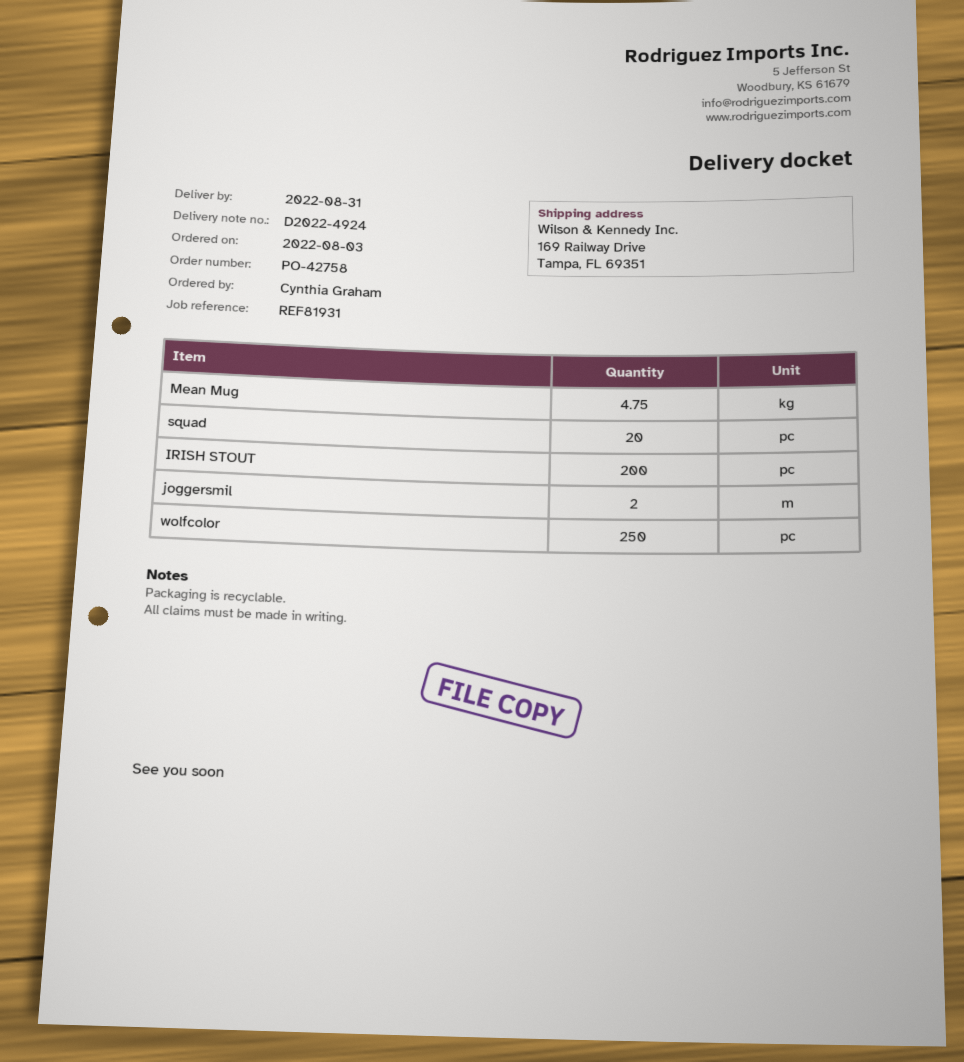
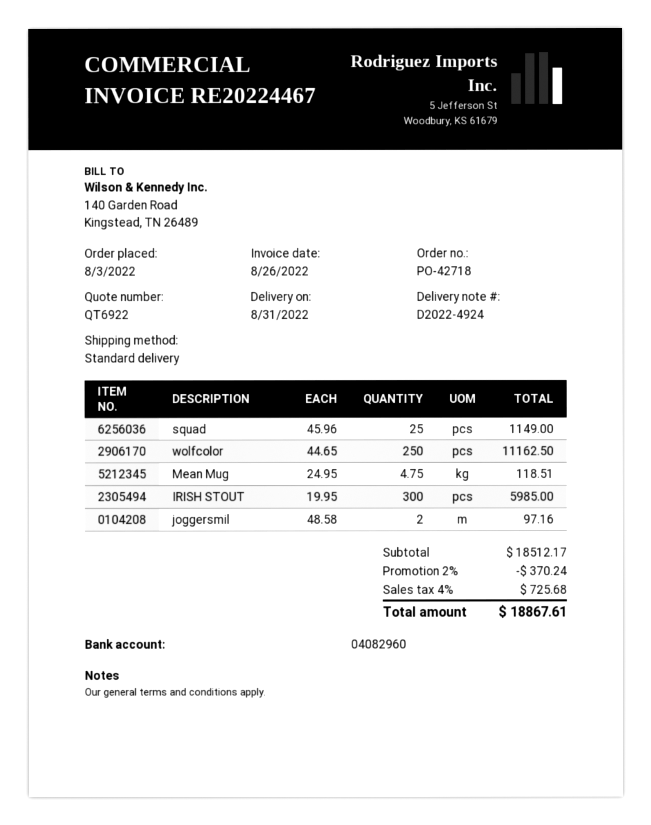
order number: PO-42758 -> PO-42718
squad: 20 -> 25
IRISH STOUT: 200 -> 300

